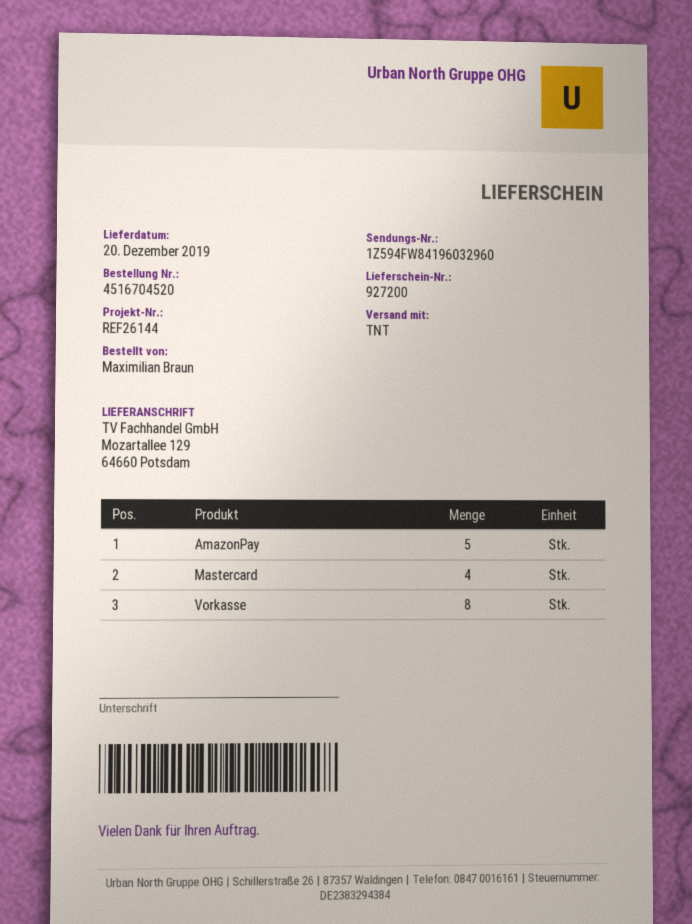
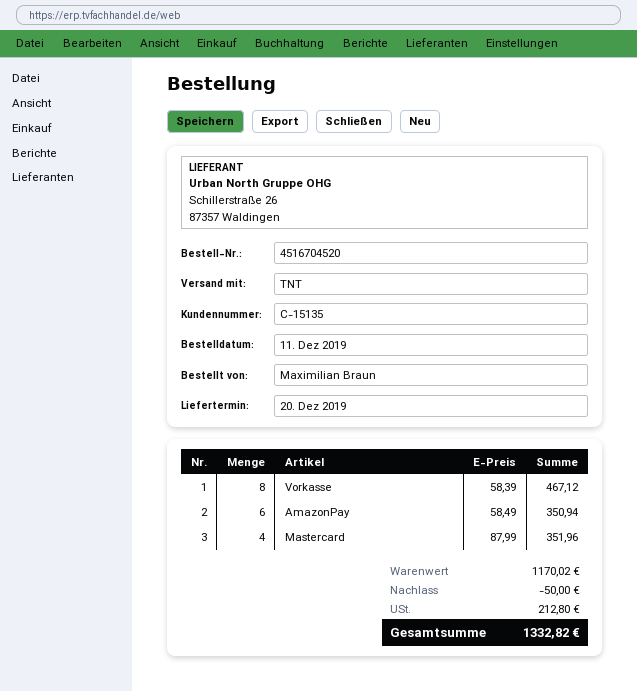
AmazonPay: 5 -> 6

